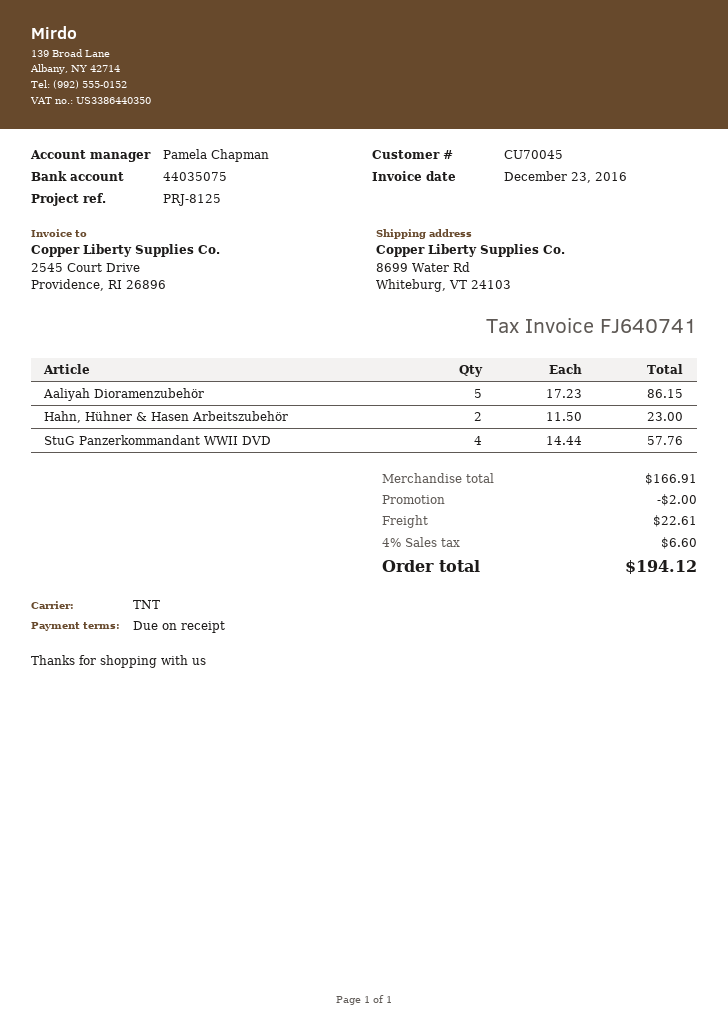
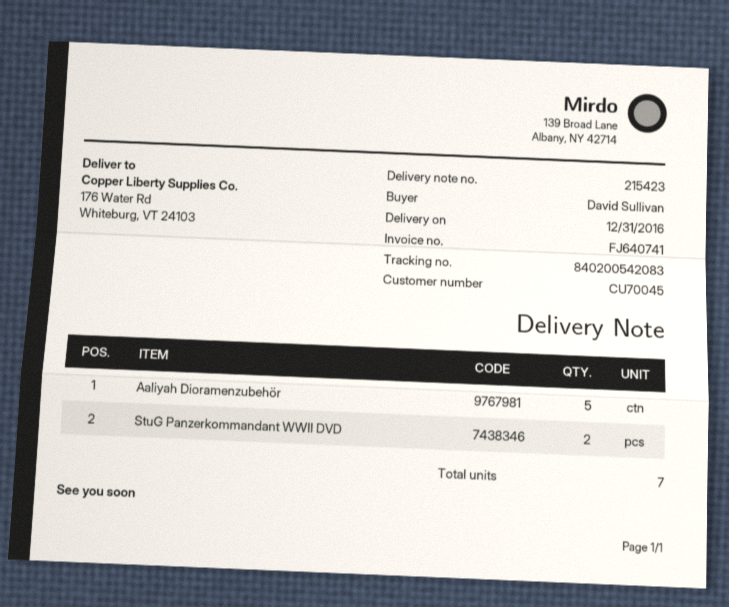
ship to: 8699 Water Rd, Whiteburg, VT 24103 -> 176 Water Rd, Whiteburg, VT 24103
Hahn, Hühner & Hasen Arbeitszubehör: 2 -> none
StuG Panzerkommandant WWII DVD: 4 -> 2

